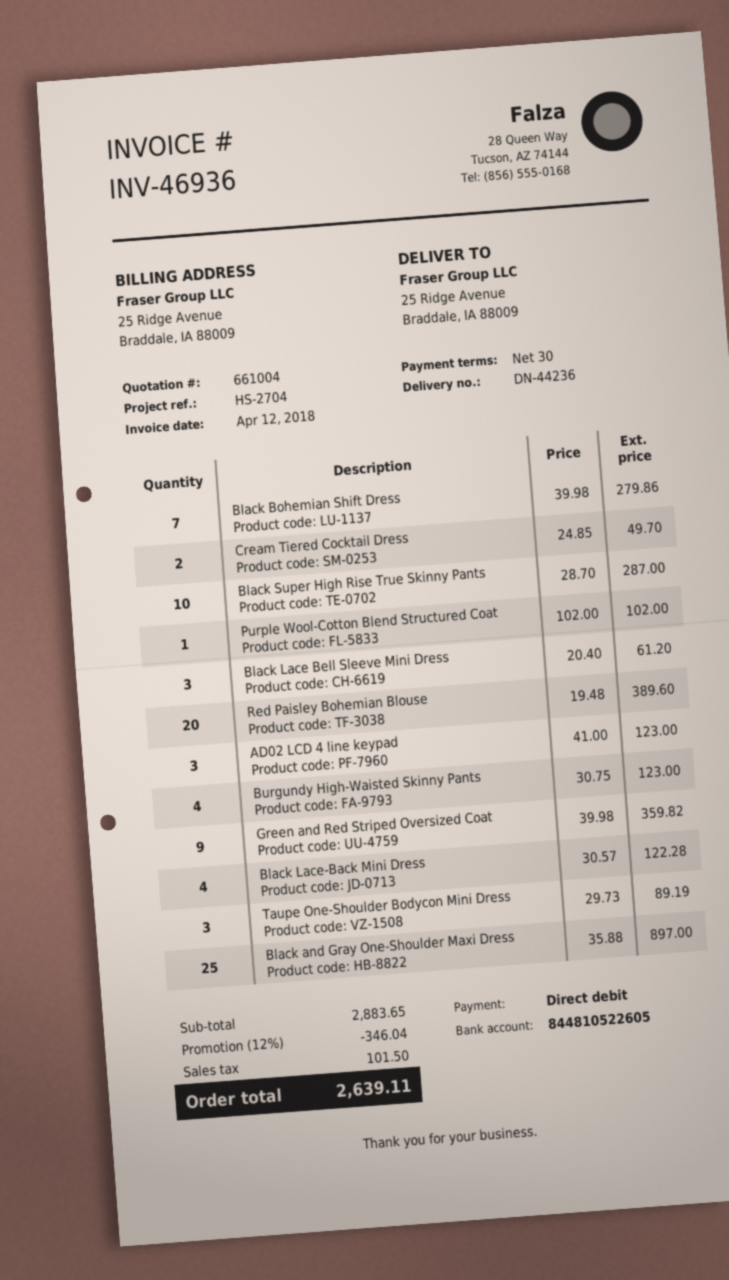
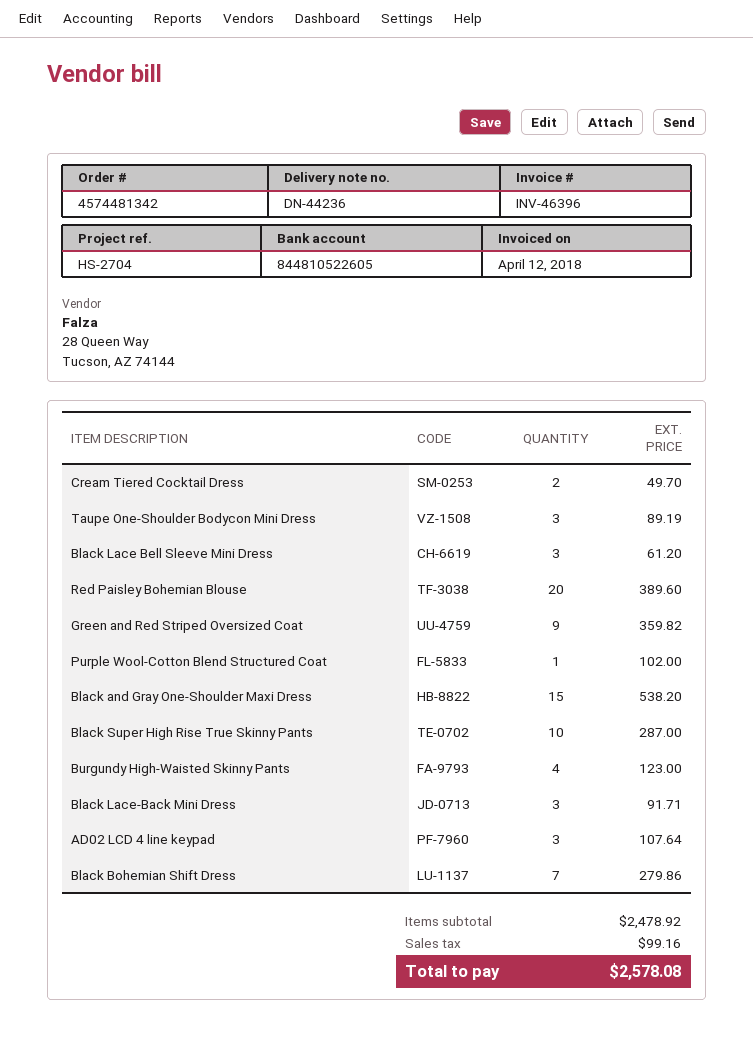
invoice number: INV-46936 -> INV-46396
AD02 LCD 4 line keypad: 3 for 123.00 -> 3 for 107.64
Black Lace-Back Mini Dress: 4 for 122.28 -> 3 for 91.71
Black and Gray One-Shoulder Maxi Dress: 25 for 897.00 -> 15 for 538.20
subtotal: 2883.65 -> 2478.92
discount: 12% = 346.04 -> none
tax: 101.50 -> 99.16
total: 2639.11 -> 2578.08

